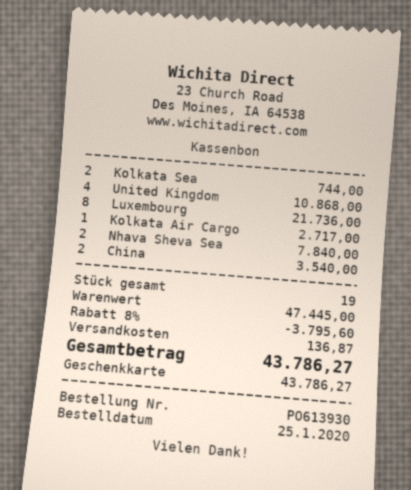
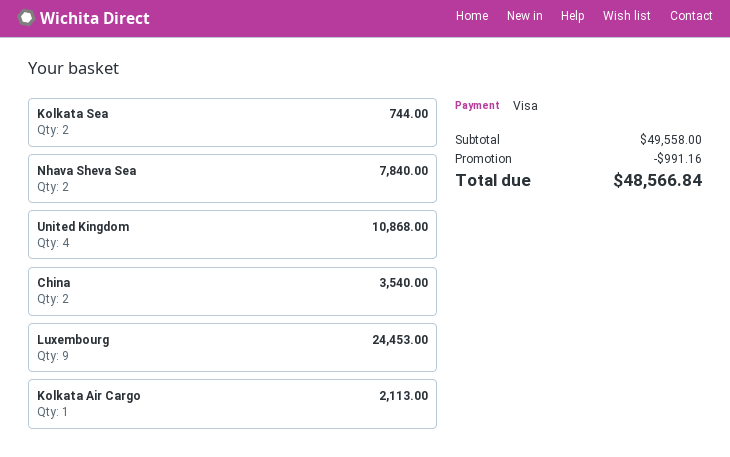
payment method: gift card -> Visa
Luxembourg: 8 for 21736.00 -> 9 for 24453.00
Kolkata Air Cargo: 1 for 2717.00 -> 1 for 2113.00
subtotal: 47445.00 -> 49558.00
discount: 3795.60 -> 991.16
shipping: 136.87 -> none
total: 43786.27 -> 48566.84

